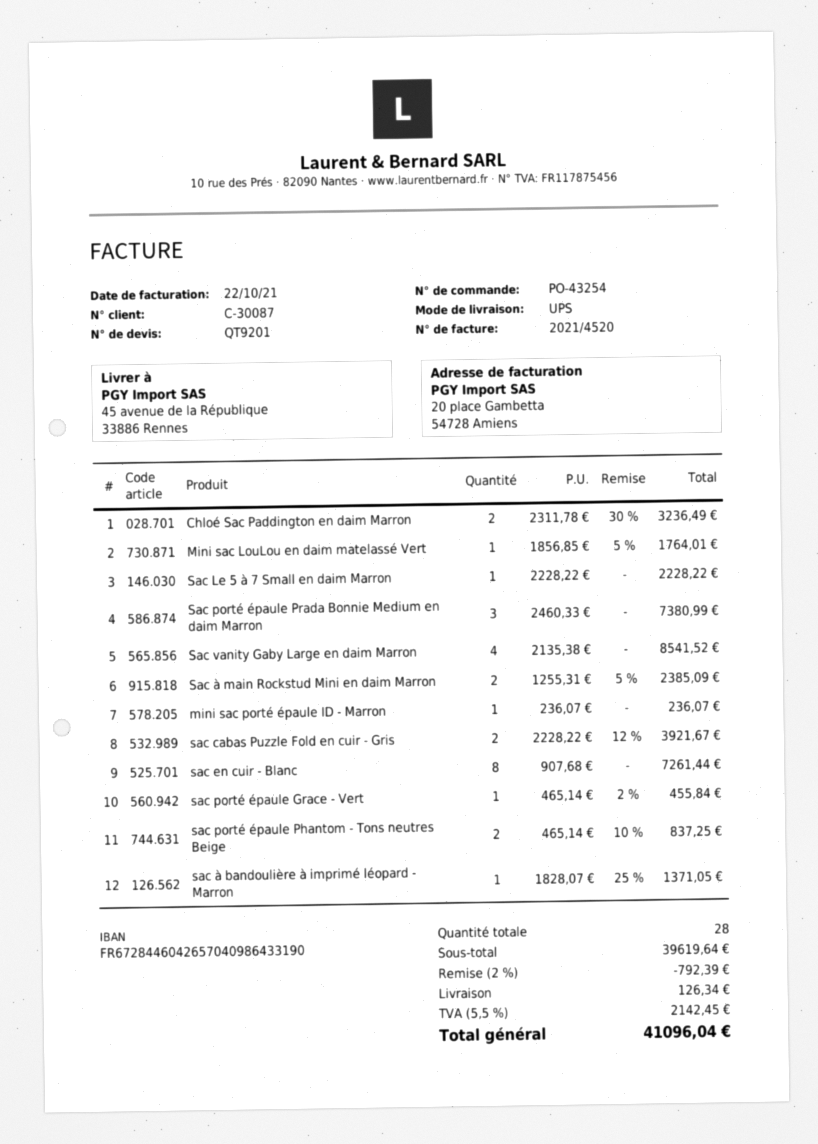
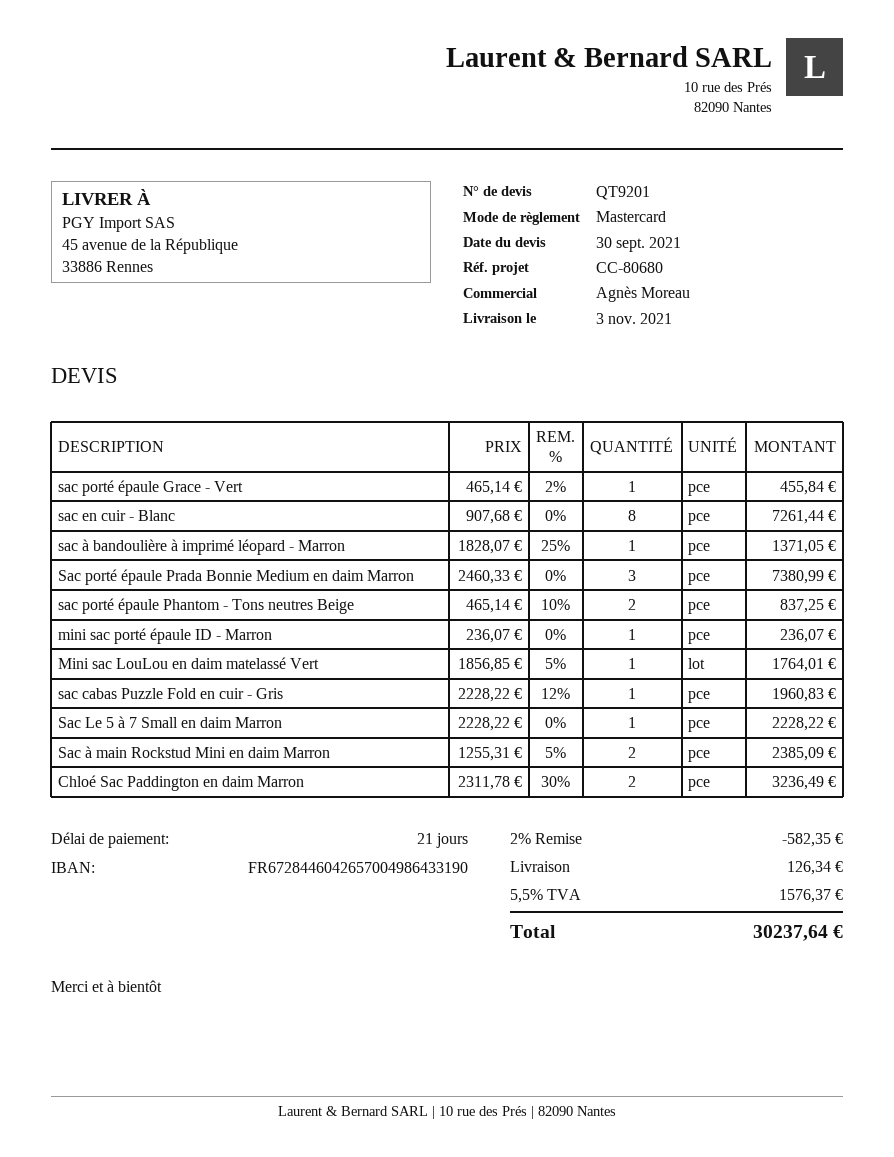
bank account: FR6728446042657040986433190 -> FR6728446042657004986433190
Sac vanity Gaby Large en daim Marron: 4 x 2135.38 = 8541.52 -> none
sac cabas Puzzle Fold en cuir - Gris: 2 x 2228.22 - 12% = 3921.67 -> 1 x 2228.22 - 12% = 1960.83
discount: 2% = 792.39 -> 2% = 582.35
tax: 5.5% = 2142.45 -> 5.5% = 1576.37
total: 41096.04 -> 30237.64

